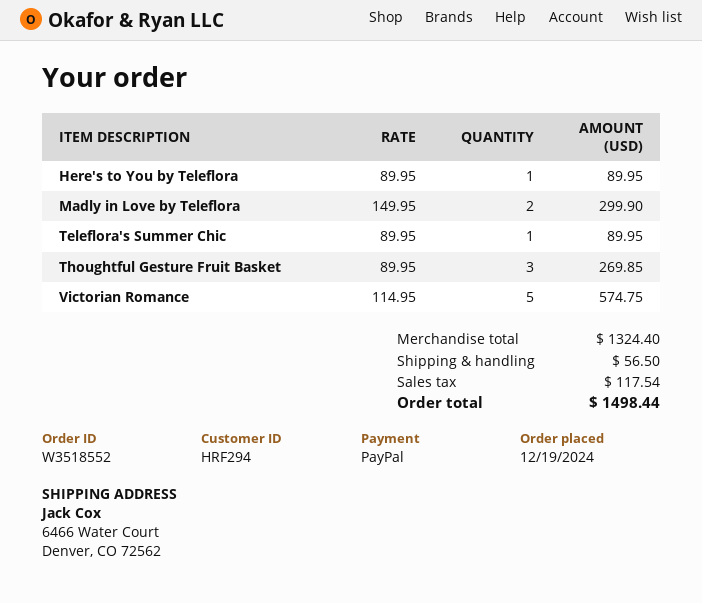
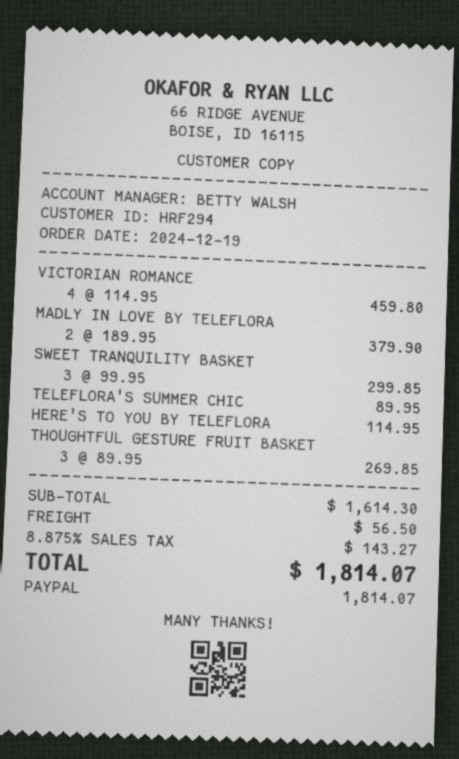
Here's to You by Teleflora: 1 x 89.95 = 89.95 -> 1 x 114.95 = 114.95
Madly in Love by Teleflora: 2 x 149.95 = 299.90 -> 2 x 189.95 = 379.90
Victorian Romance: 5 x 114.95 = 574.75 -> 4 x 114.95 = 459.80
SWEET TRANQUILITY BASKET: none -> 3 x 99.95 = 299.85
subtotal: 1324.40 -> 1614.30
tax: 117.54 -> 143.27
total: 1498.44 -> 1814.07

